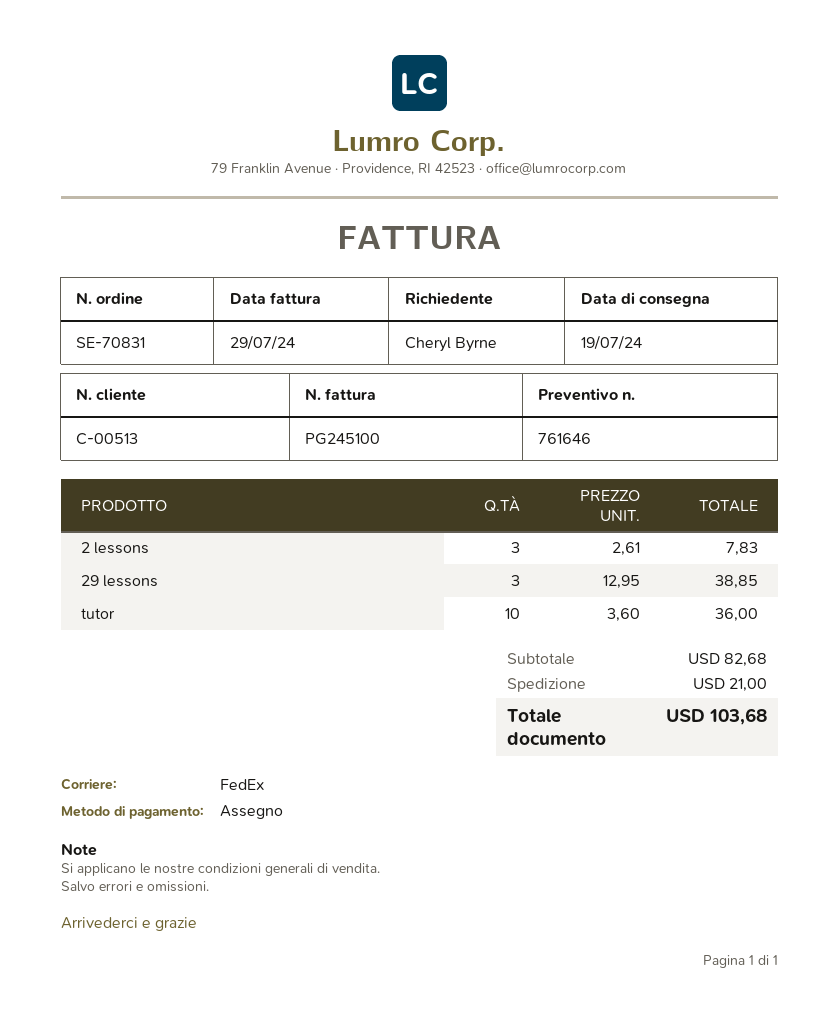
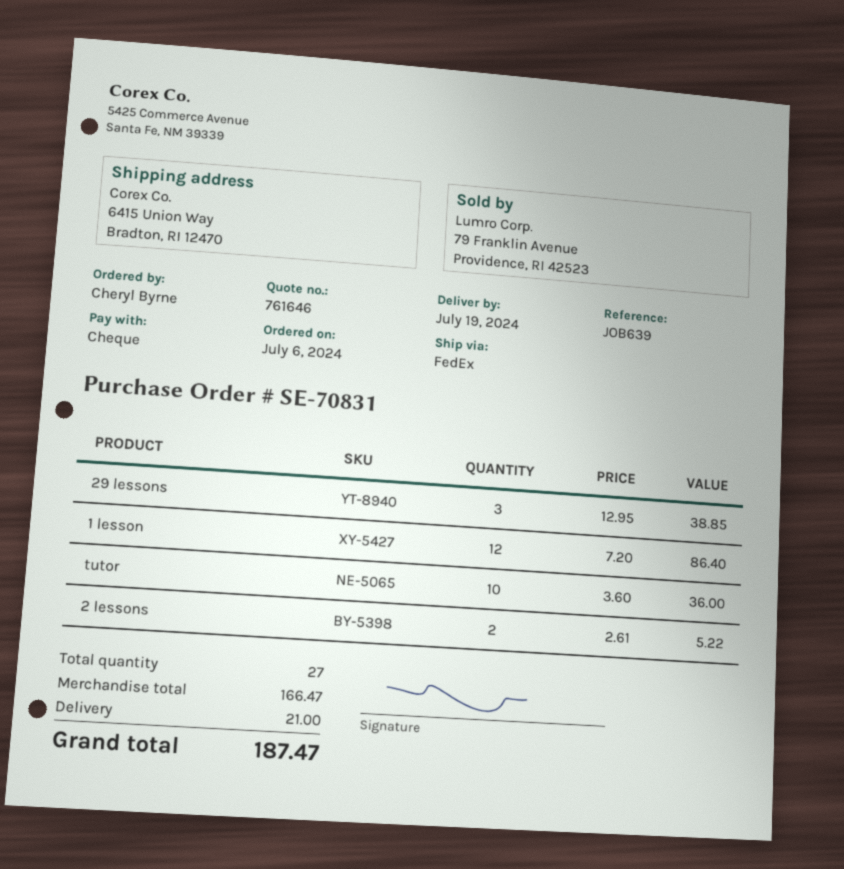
2 lessons: 3 x 2.61 = 7.83 -> 2 x 2.61 = 5.22
1 lesson: none -> 12 x 7.20 = 86.40
subtotal: 82.68 -> 166.47
total: 103.68 -> 187.47

